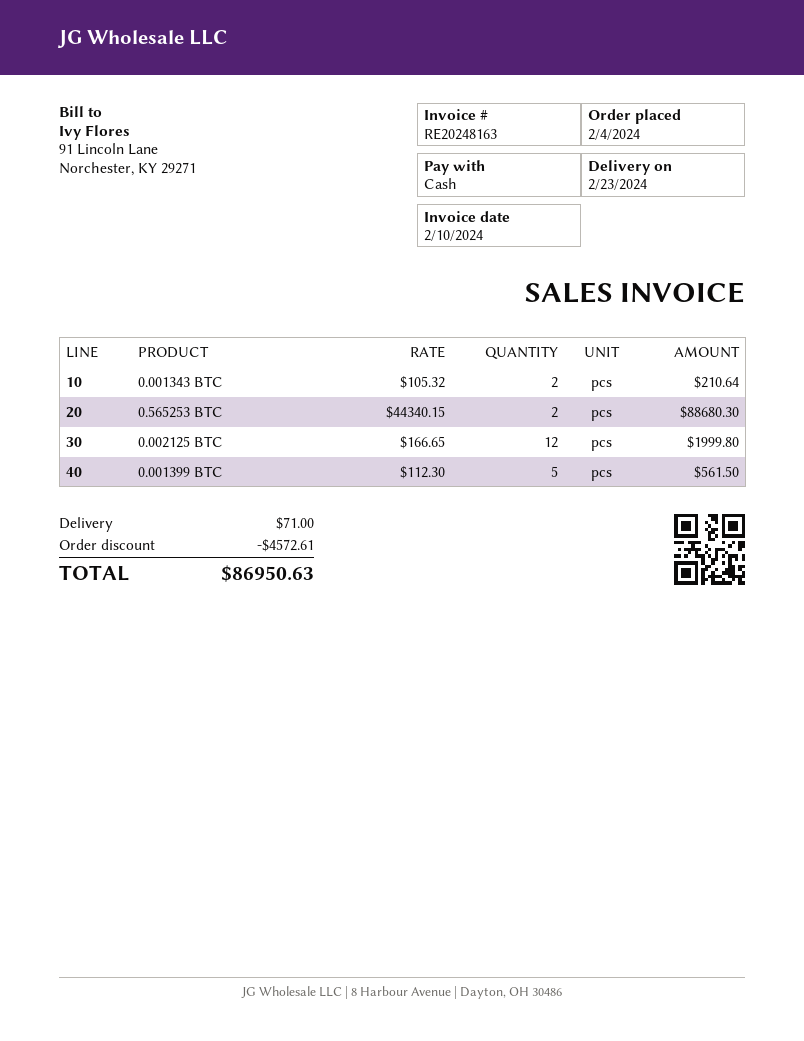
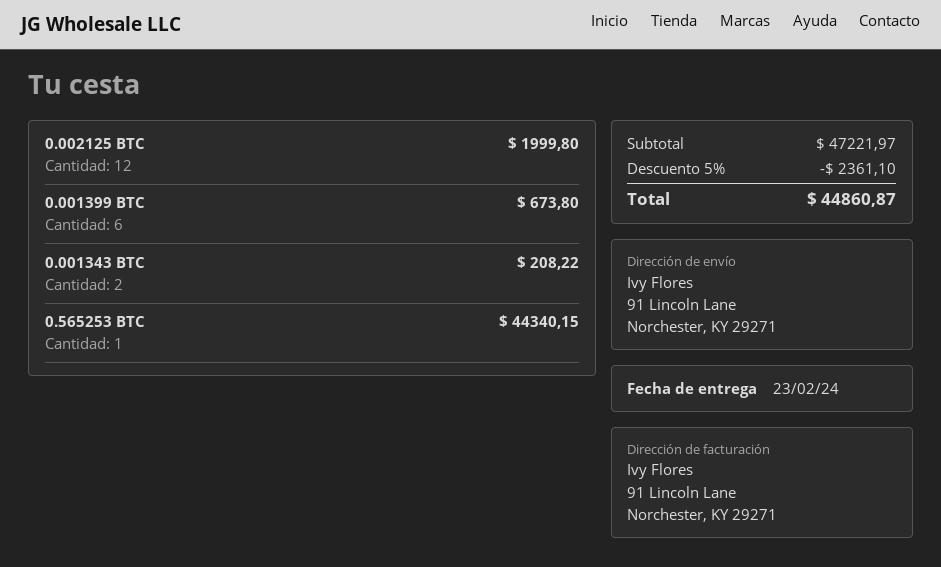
0.001343 BTC: 2 for 210.64 -> 2 for 208.22
0.565253 BTC: 2 for 88680.30 -> 1 for 44340.15
0.001399 BTC: 5 for 561.50 -> 6 for 673.80
discount: 4572.61 -> 2361.10
shipping: 71.00 -> none
total: 86950.63 -> 44860.87

